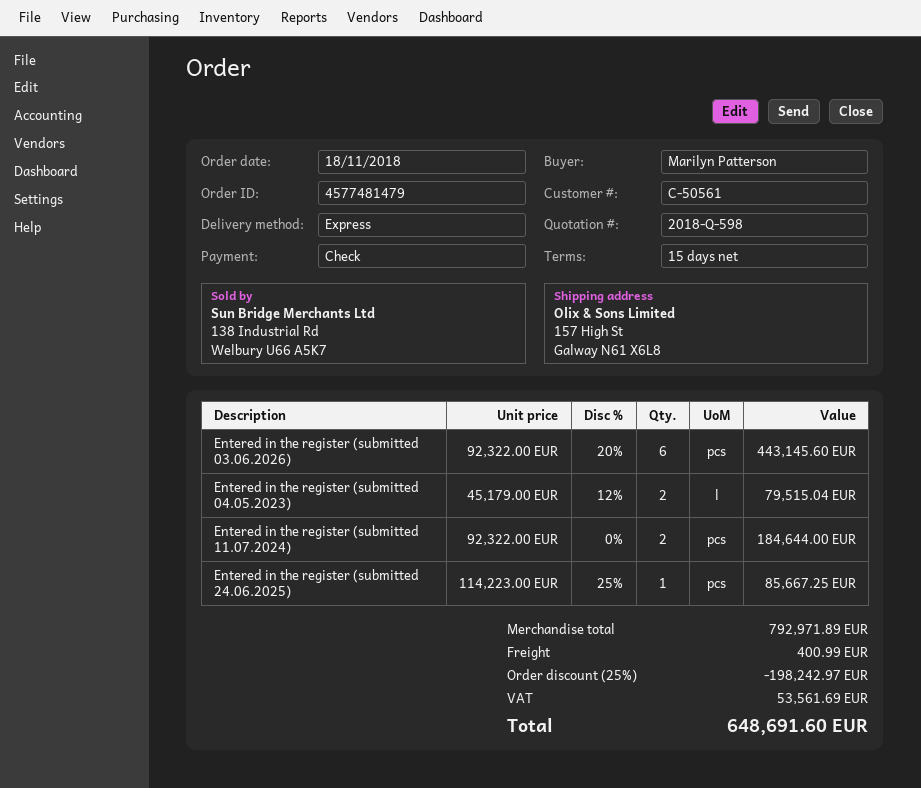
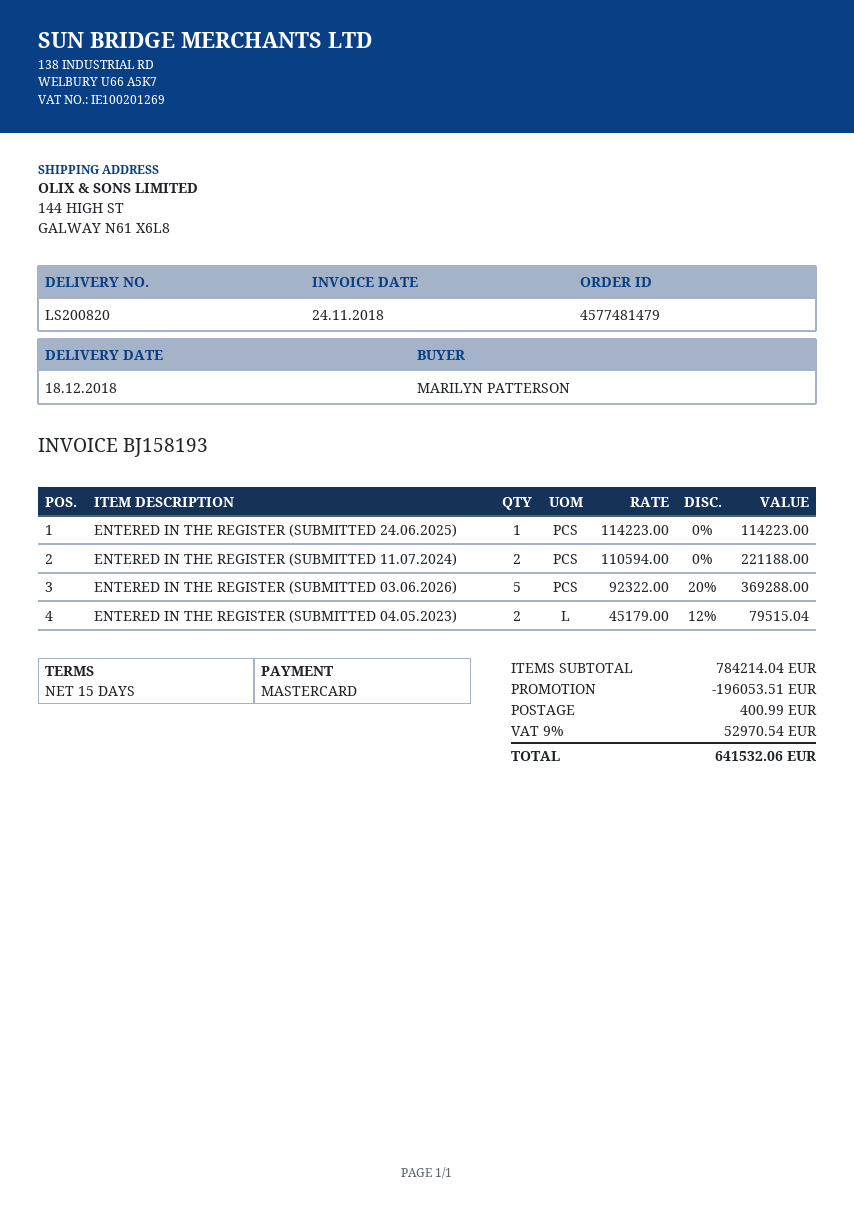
payment method: cheque -> Mastercard
ship to: 157 High St, Galway N61 X6L8 -> 144 HIGH ST, GALWAY N61 X6L8
Entered in the register (submitted 03.06.2026): 6 x 92322.00 - 20% = 443145.60 -> 5 x 92322.00 - 20% = 369288.00
Entered in the register (submitted 11.07.2024): 2 x 92322.00 = 184644.00 -> 2 x 110594.00 = 221188.00
Entered in the register (submitted 24.06.2025): 1 x 114223.00 - 25% = 85667.25 -> 1 x 114223.00 = 114223.00
subtotal: 792971.89 -> 784214.04
discount: 198242.97 -> 196053.51
tax: 53561.69 -> 52970.54
total: 648691.60 -> 641532.06

